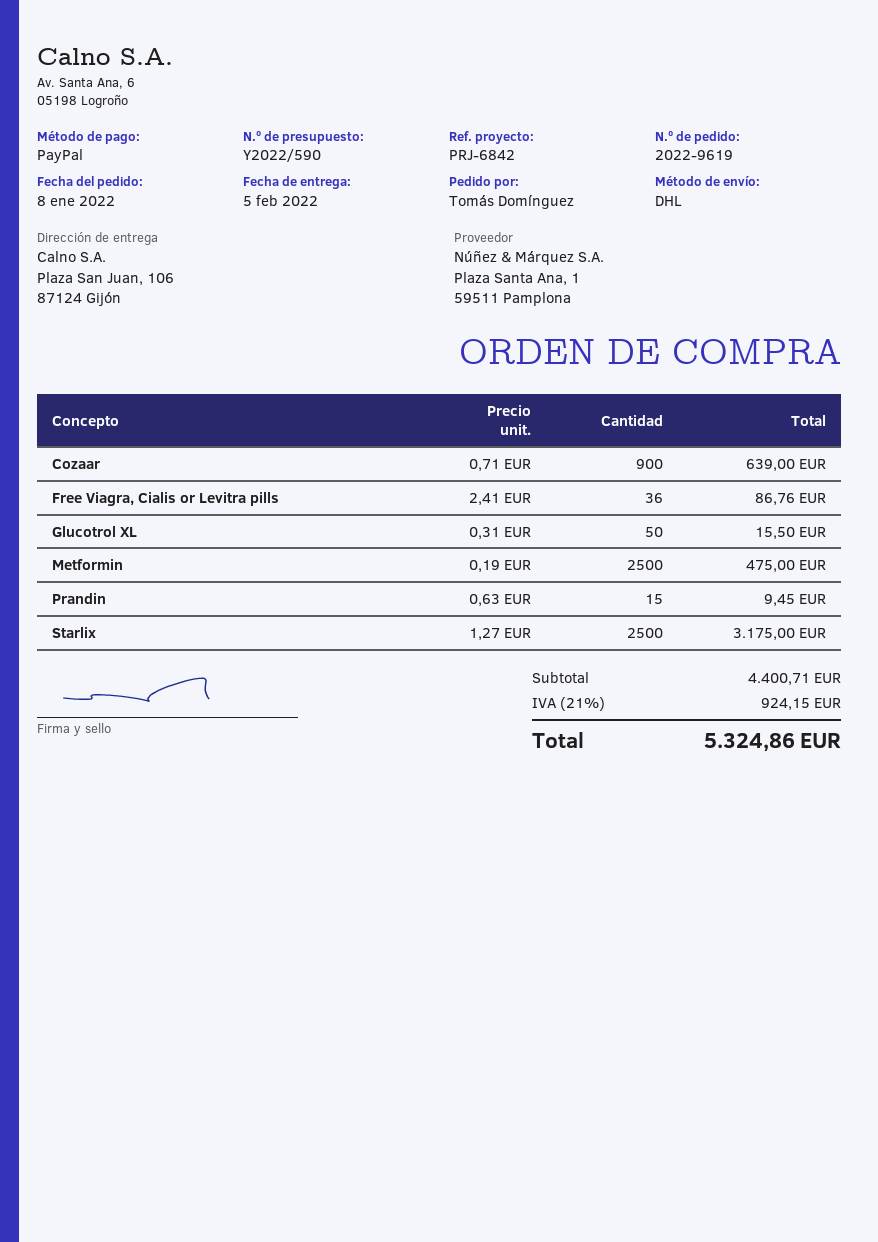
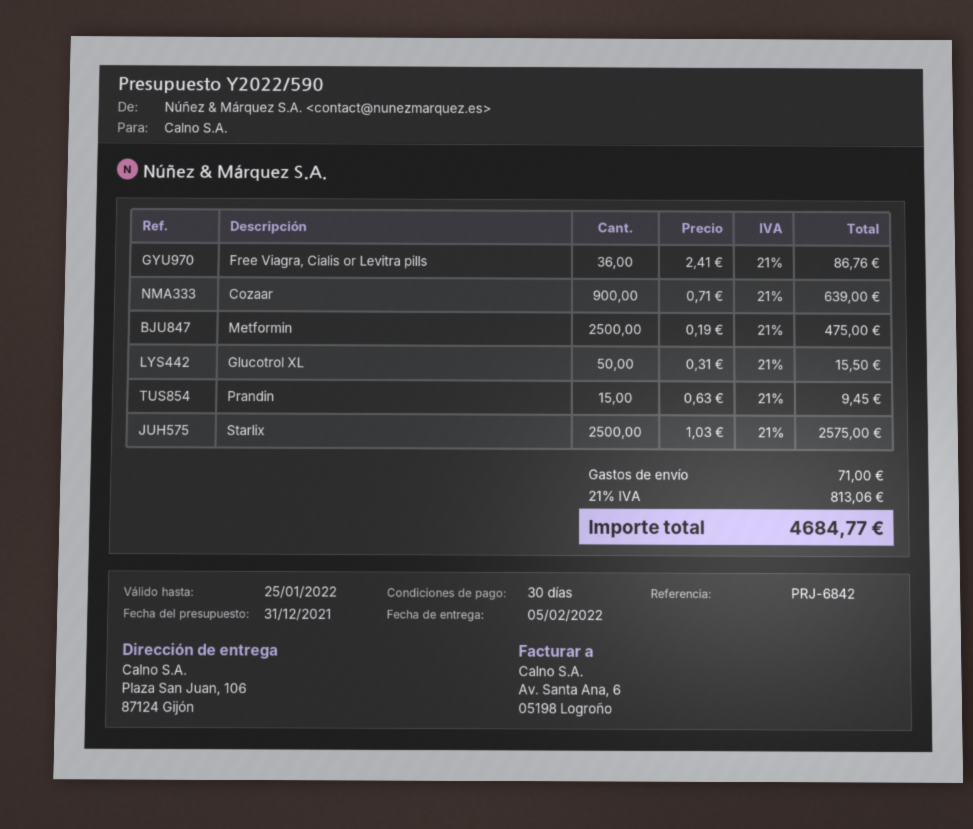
Starlix: 2500 x 1.27 = 3175.00 -> 2500 x 1.03 = 2575.00
shipping: none -> 71.00
tax: 21% = 924.15 -> 21% = 813.06
total: 5324.86 -> 4684.77

